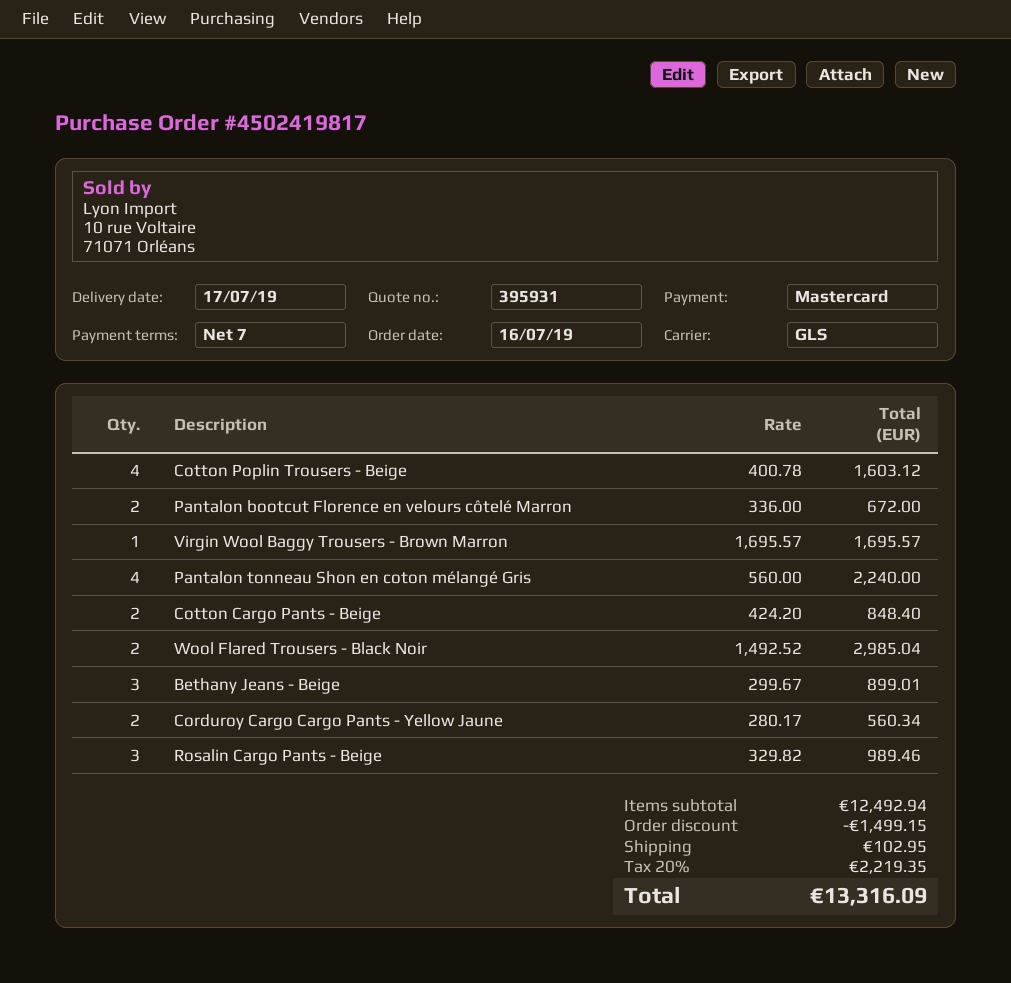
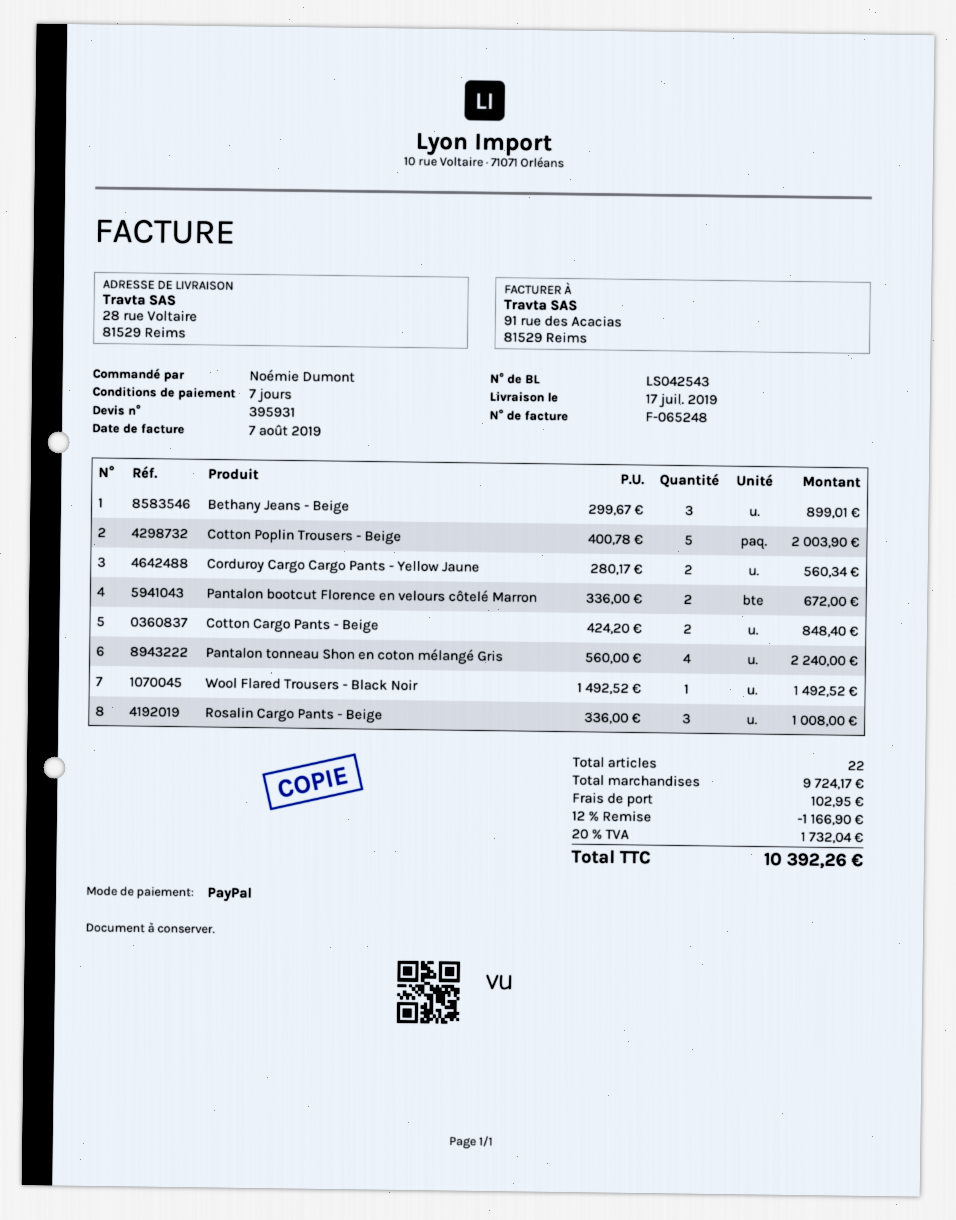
payment method: Mastercard -> PayPal
Cotton Poplin Trousers - Beige: 4 x 400.78 = 1603.12 -> 5 x 400.78 = 2003.90
Virgin Wool Baggy Trousers - Brown Marron: 1 x 1695.57 = 1695.57 -> none
Wool Flared Trousers - Black Noir: 2 x 1492.52 = 2985.04 -> 1 x 1492.52 = 1492.52
Rosalin Cargo Pants - Beige: 3 x 329.82 = 989.46 -> 3 x 336.00 = 1008.00
subtotal: 12492.94 -> 9724.17
discount: 1499.15 -> 1166.90
tax: 20% = 2219.35 -> 20% = 1732.04
total: 13316.09 -> 10392.26

